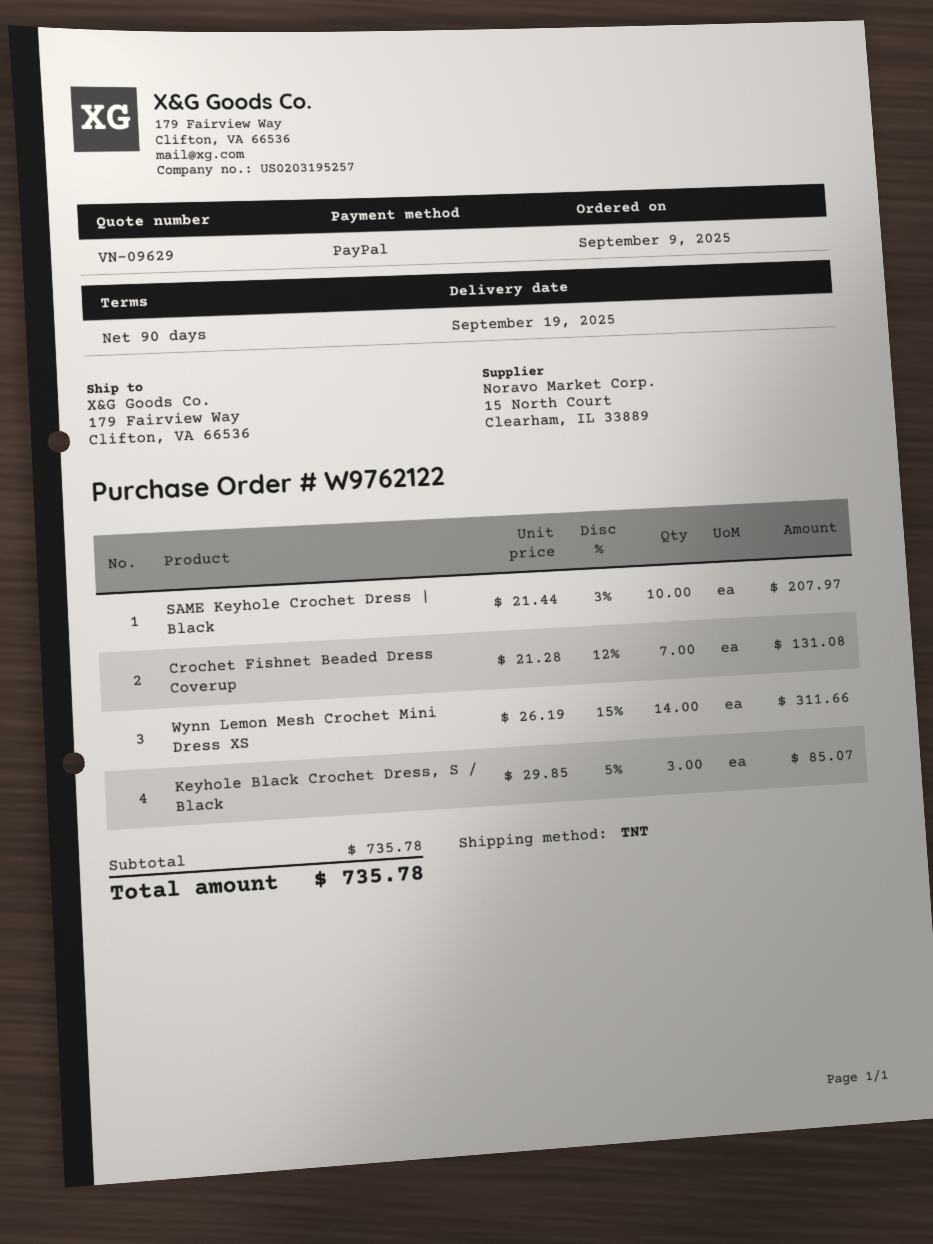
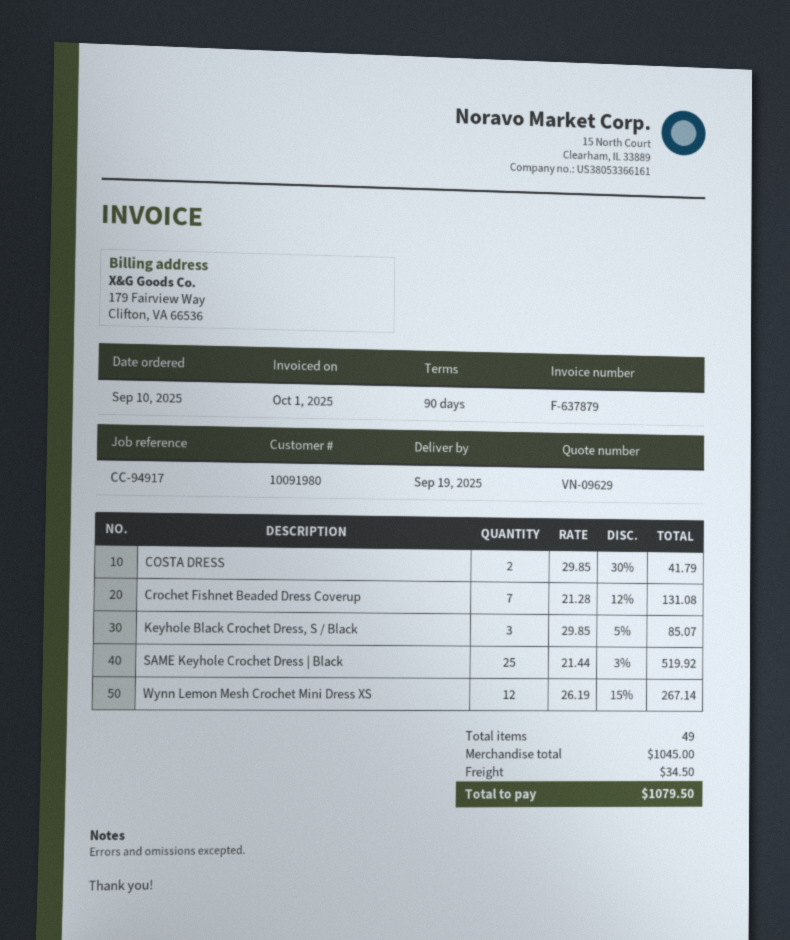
order date: 2025-09-09 -> 2025-09-10
SAME Keyhole Crochet Dress | Black: 10 x 21.44 - 3% = 207.97 -> 25 x 21.44 - 3% = 519.92
Wynn Lemon Mesh Crochet Mini Dress XS: 14 x 26.19 - 15% = 311.66 -> 12 x 26.19 - 15% = 267.14
COSTA DRESS: none -> 2 x 29.85 - 30% = 41.79
subtotal: 735.78 -> 1045.00
shipping: none -> 34.50
total: 735.78 -> 1079.50

